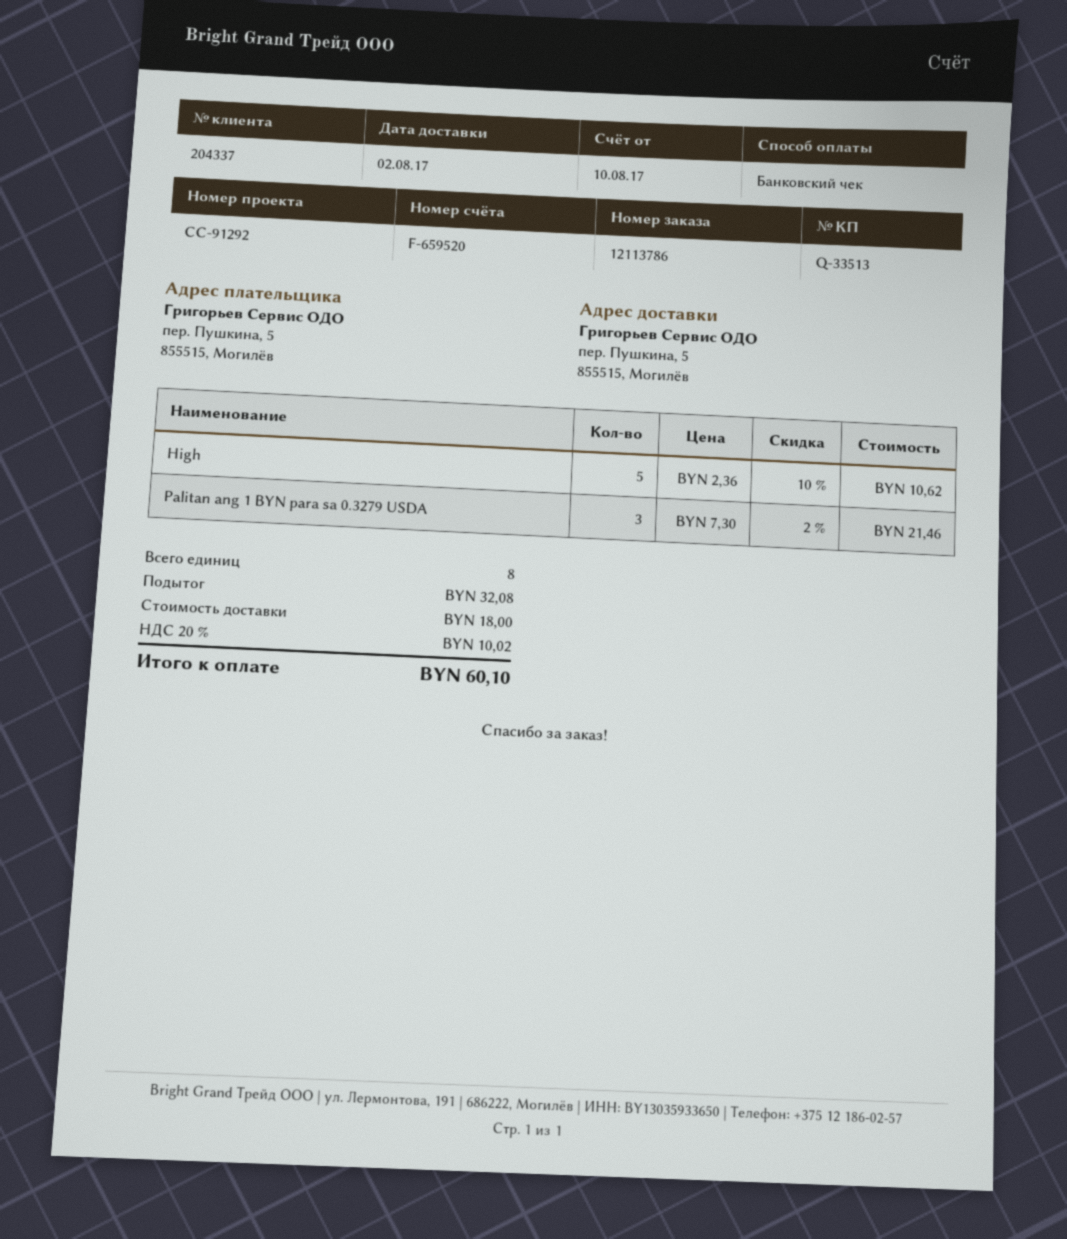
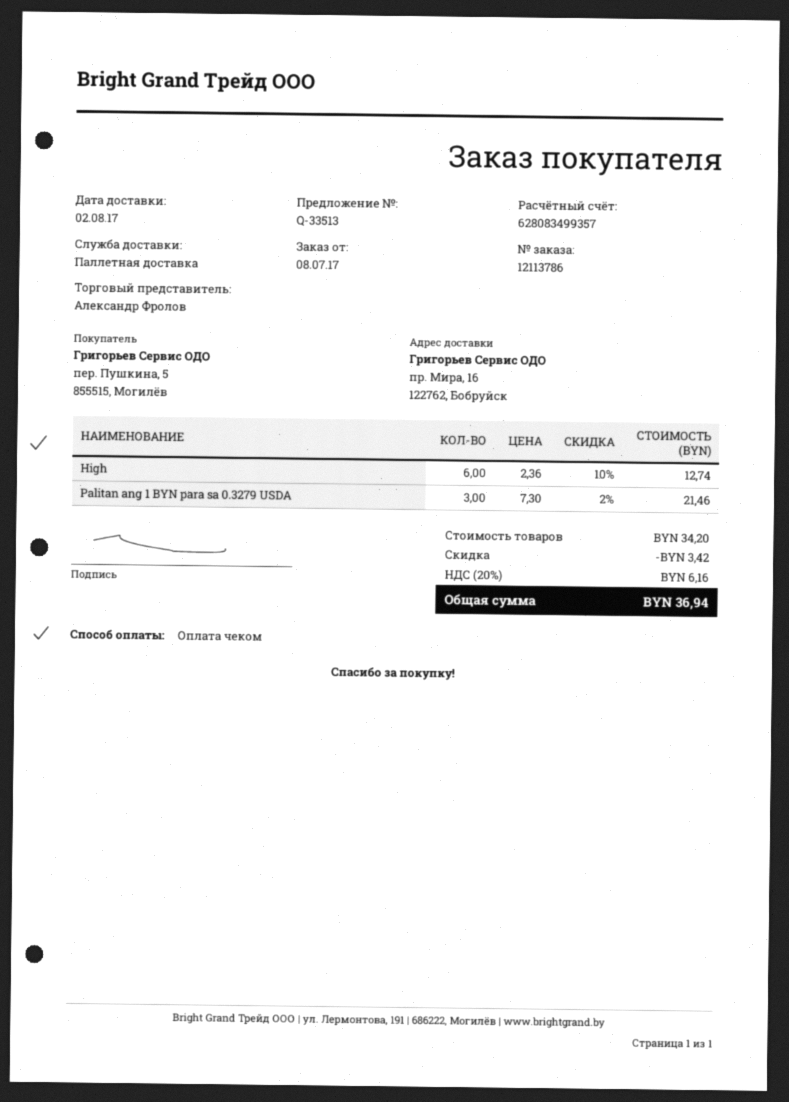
ship to: пер. Пушкина, 5, 855515, Могилёв -> пр. Мира, 16, 122762, Бобруйск
High: 5 x 2.36 - 10% = 10.62 -> 6 x 2.36 - 10% = 12.74
subtotal: 32.08 -> 34.20
discount: none -> 3.42
shipping: 18.00 -> none
tax: 20% = 10.02 -> 20% = 6.16
total: 60.10 -> 36.94

